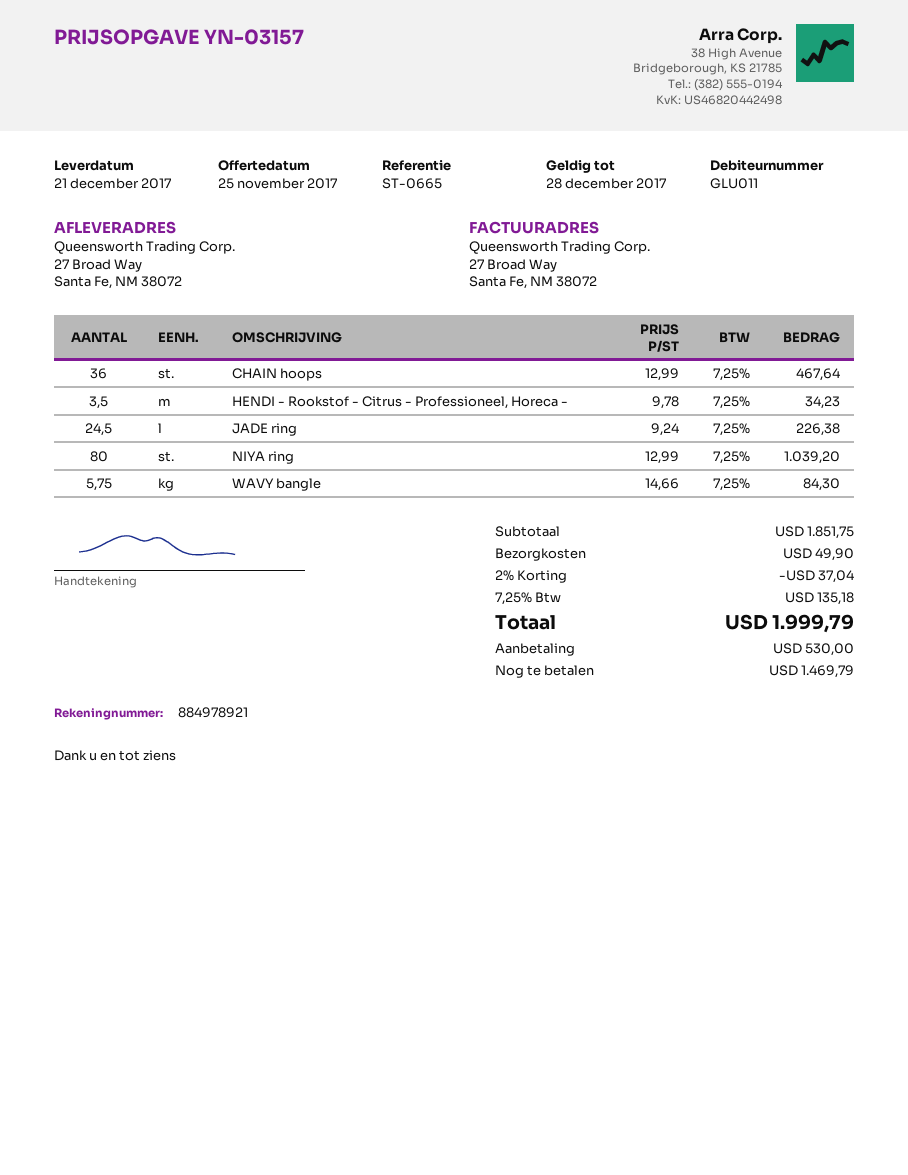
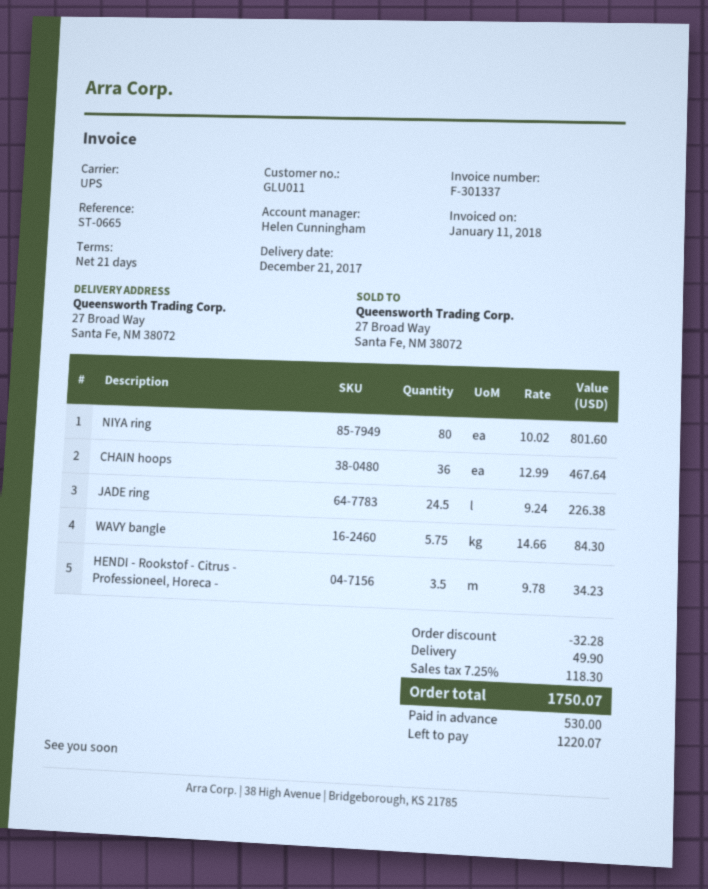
NIYA ring: 80 x 12.99 = 1039.20 -> 80 x 10.02 = 801.60
discount: 37.04 -> 32.28
tax: 7.25% = 135.18 -> 7.25% = 118.30
total: 1999.79 -> 1750.07
balance: 1469.79 -> 1220.07

